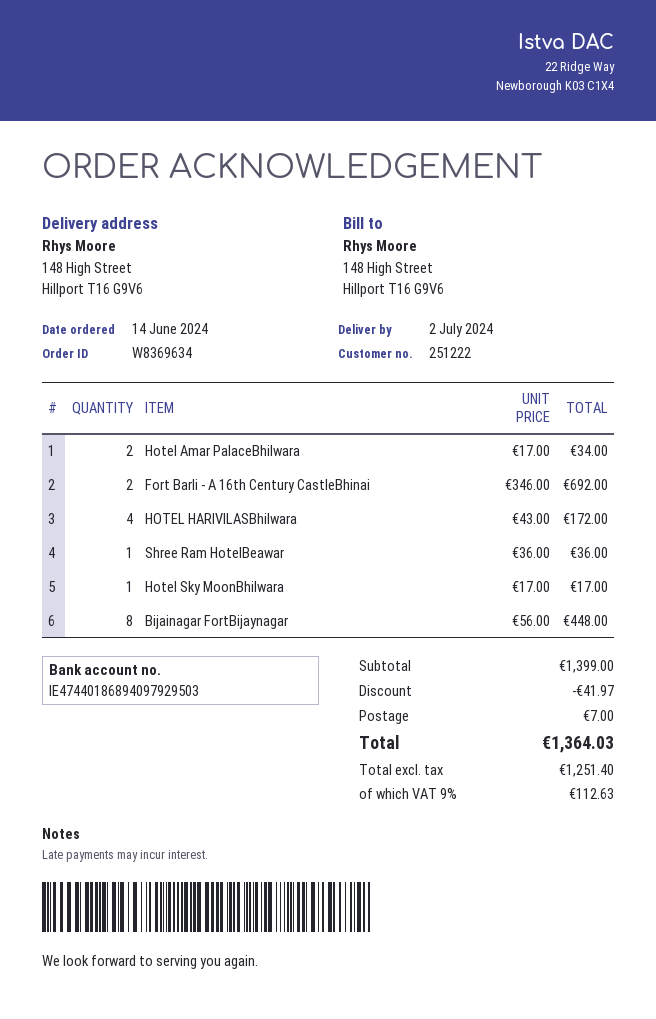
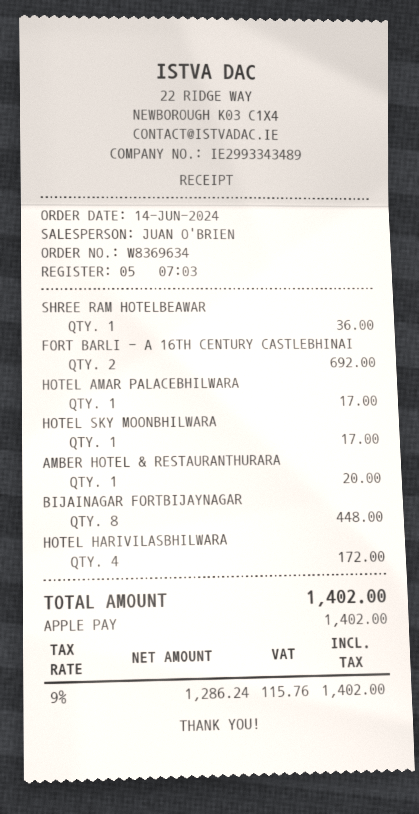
Hotel Amar PalaceBhilwara: 2 for 34.00 -> 1 for 17.00
AMBER HOTEL & RESTAURANTHURARA: none -> 1 for 20.00
discount: 41.97 -> none
shipping: 7.00 -> none
net: 1251.40 -> 1286.24
tax: 9% = 112.63 -> 9% = 115.76
total: 1364.03 -> 1402.00

